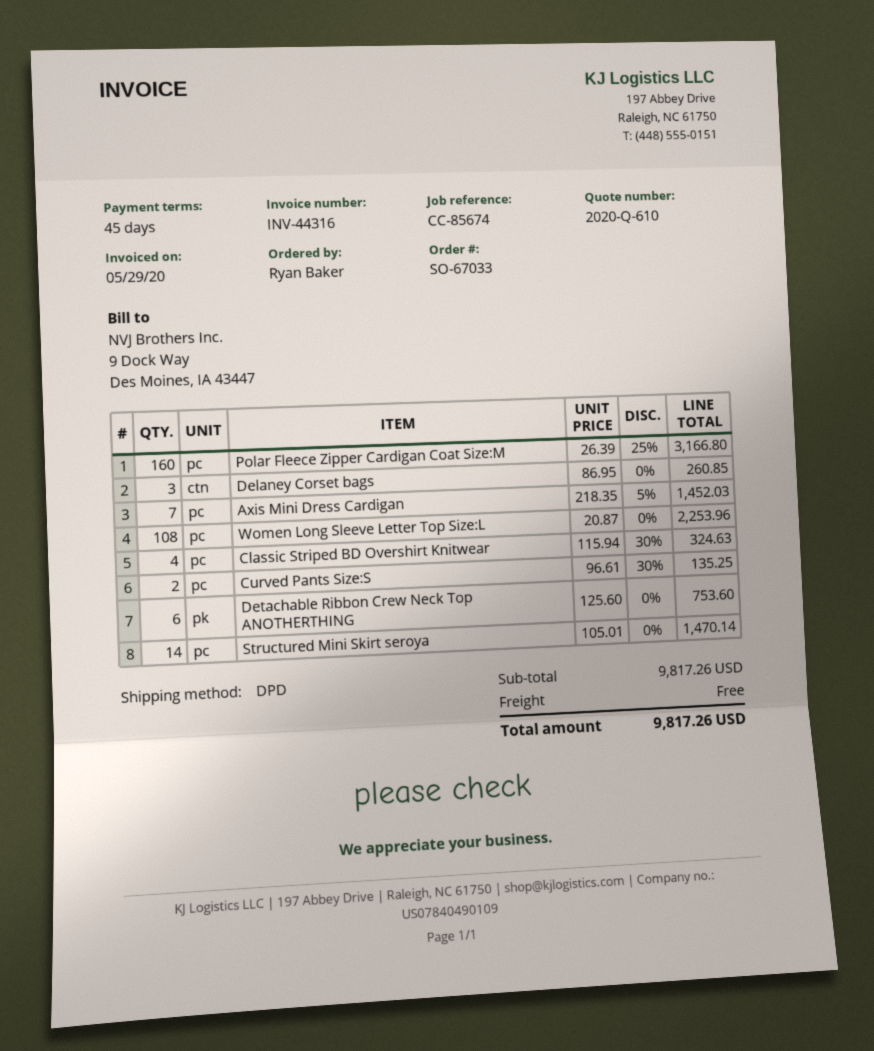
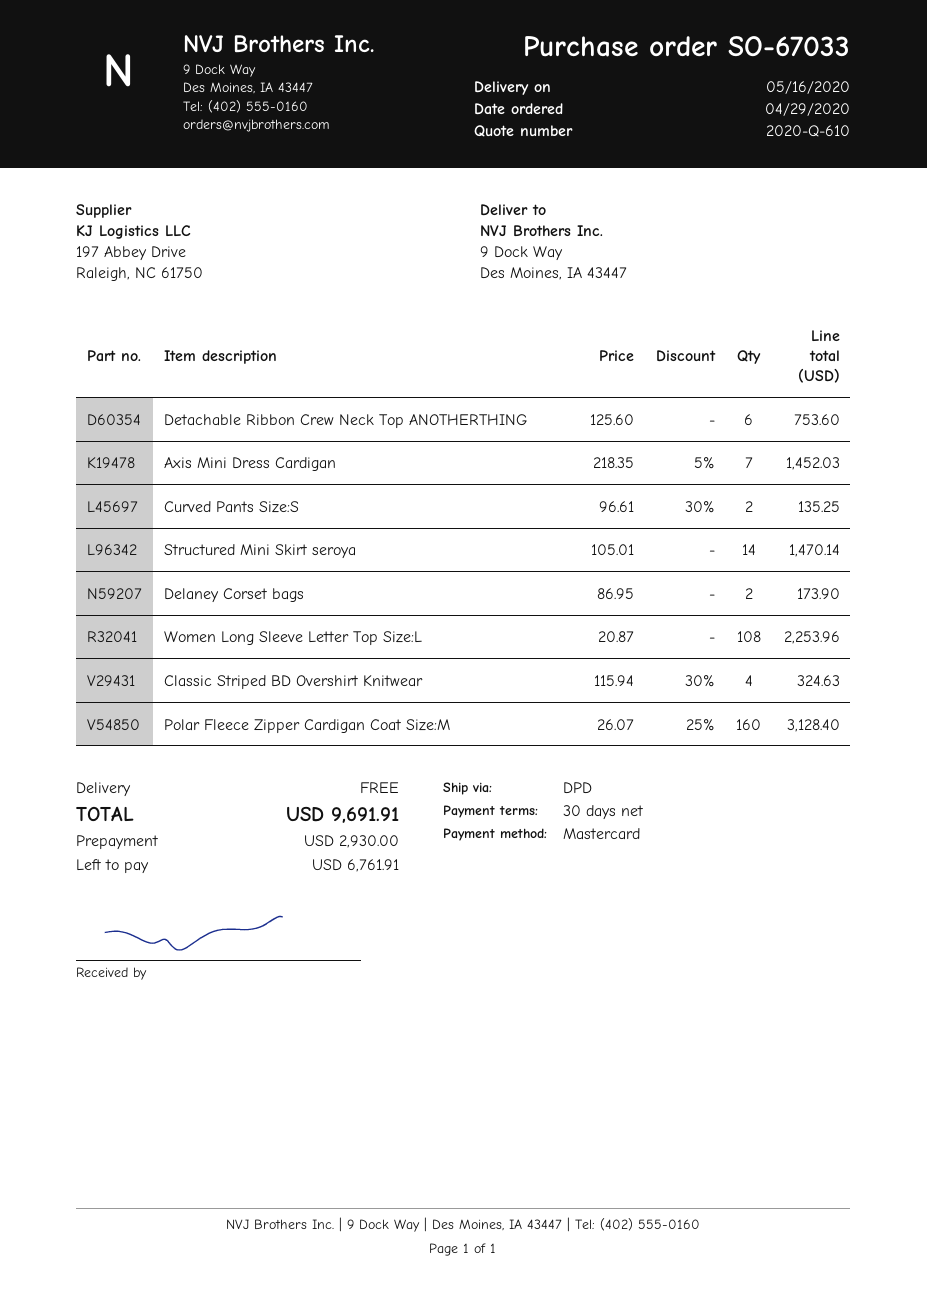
payment terms: 45 days -> 30 days
Polar Fleece Zipper Cardigan Coat Size:M: 160 x 26.39 - 25% = 3166.80 -> 160 x 26.07 - 25% = 3128.40
Delaney Corset bags: 3 x 86.95 = 260.85 -> 2 x 86.95 = 173.90
total: 9817.26 -> 9691.91

